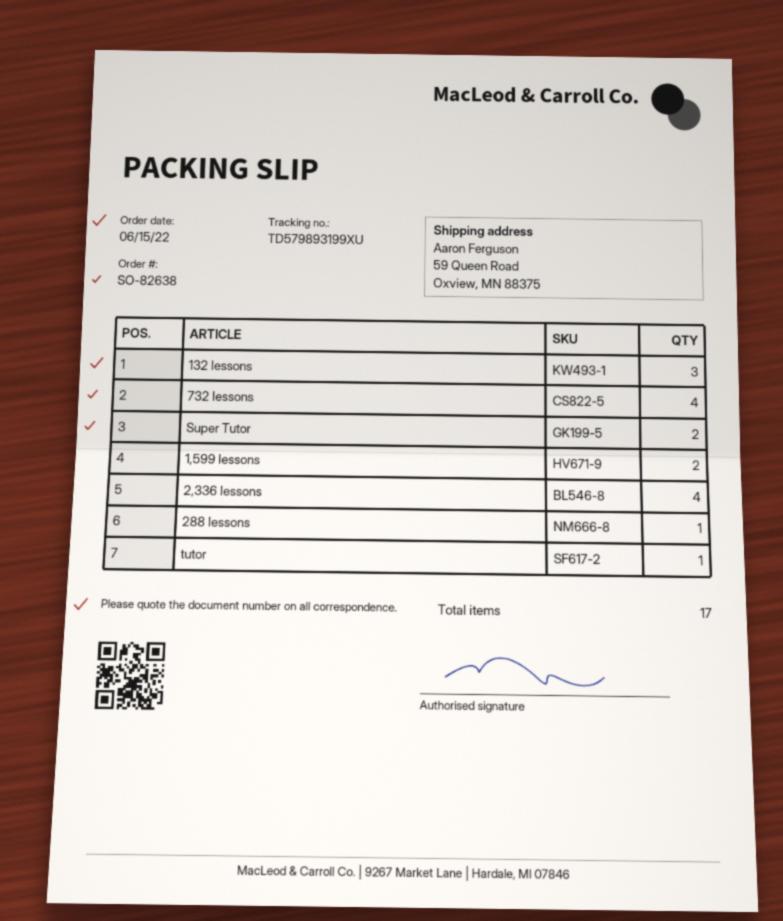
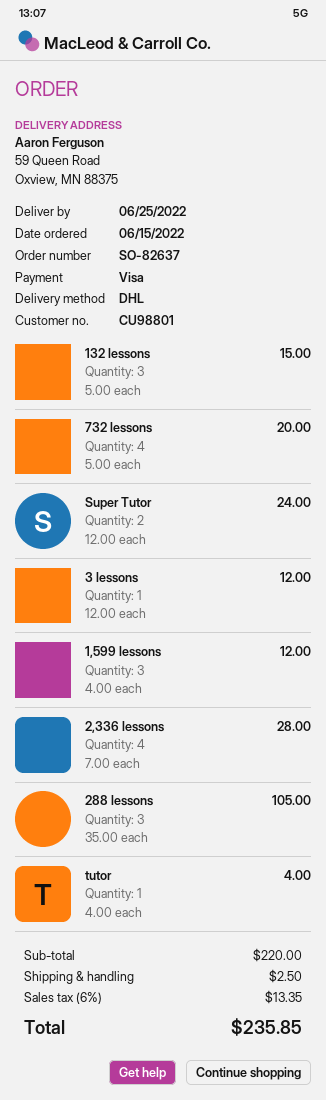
order number: SO-82638 -> SO-82637
1,599 lessons: 2 -> 3
288 lessons: 1 -> 3
3 lessons: none -> 1

